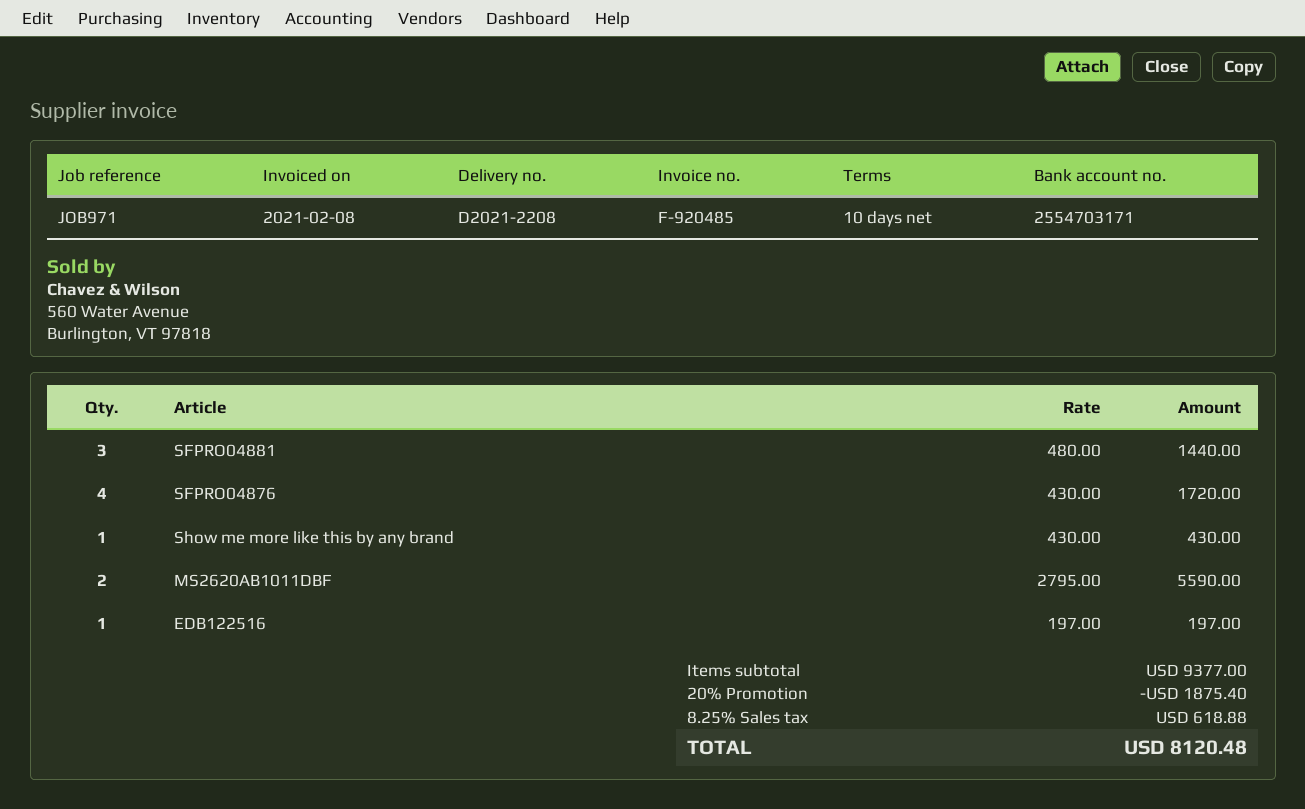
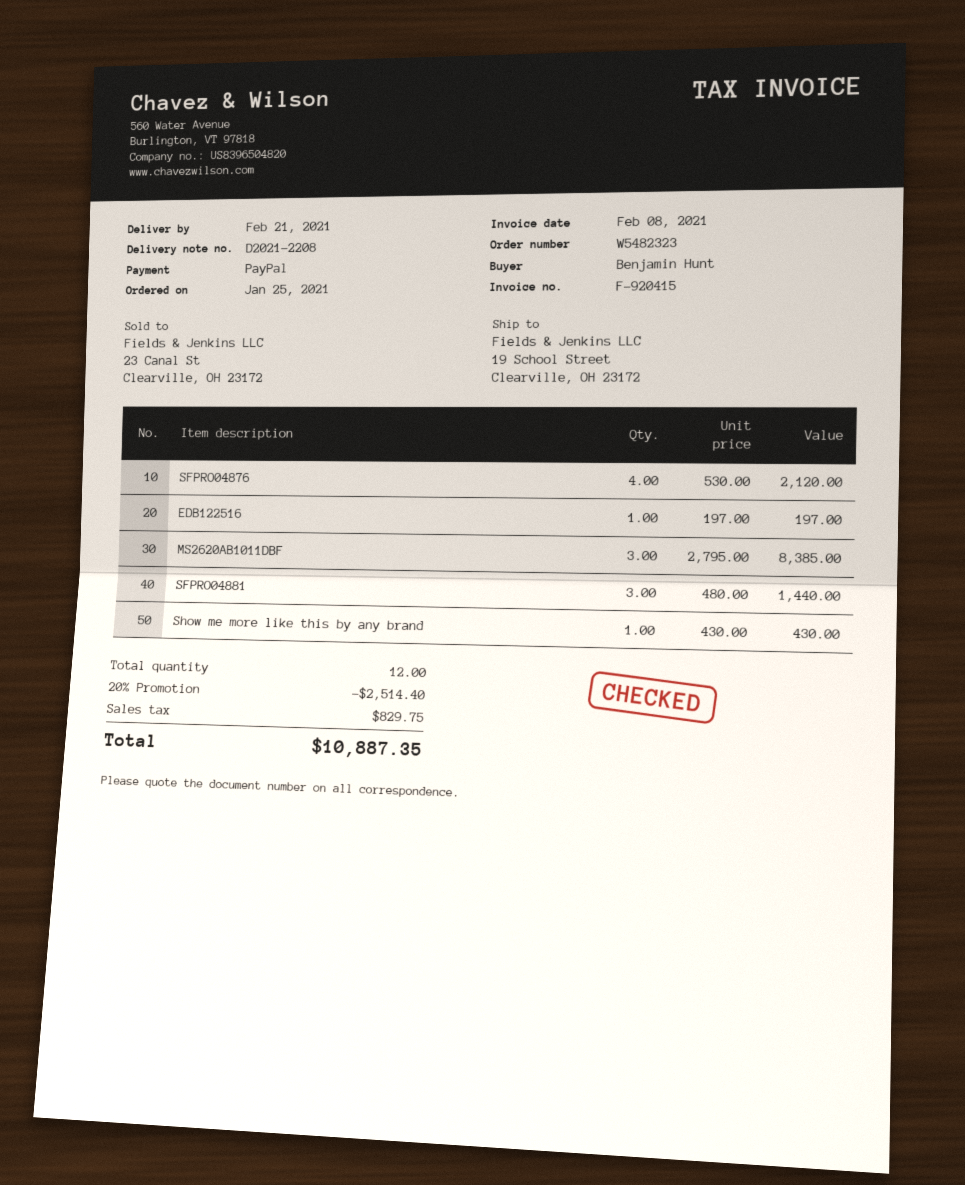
invoice number: F-920485 -> F-920415
SFPRO04876: 4 x 430.00 = 1720.00 -> 4 x 530.00 = 2120.00
MS2620AB1011DBF: 2 x 2795.00 = 5590.00 -> 3 x 2795.00 = 8385.00
discount: 20% = 1875.40 -> 20% = 2514.40
tax: 618.88 -> 829.75
total: 8120.48 -> 10887.35

